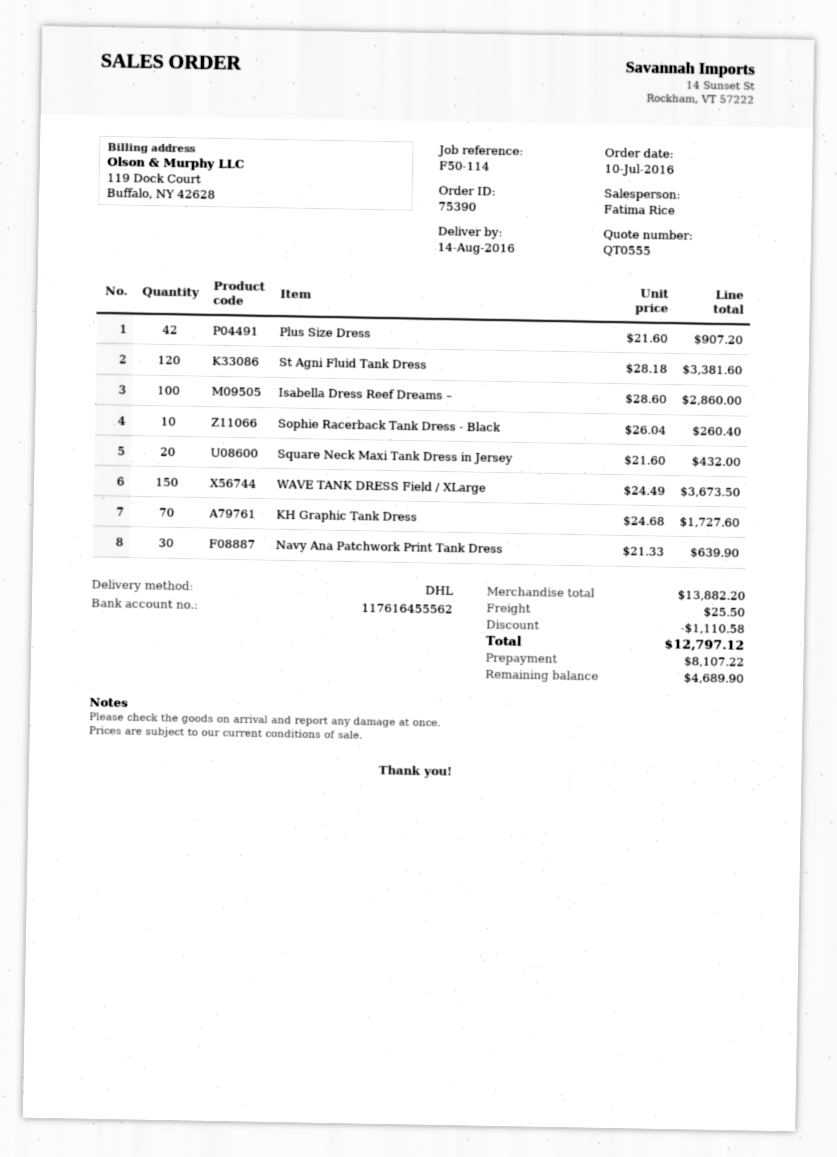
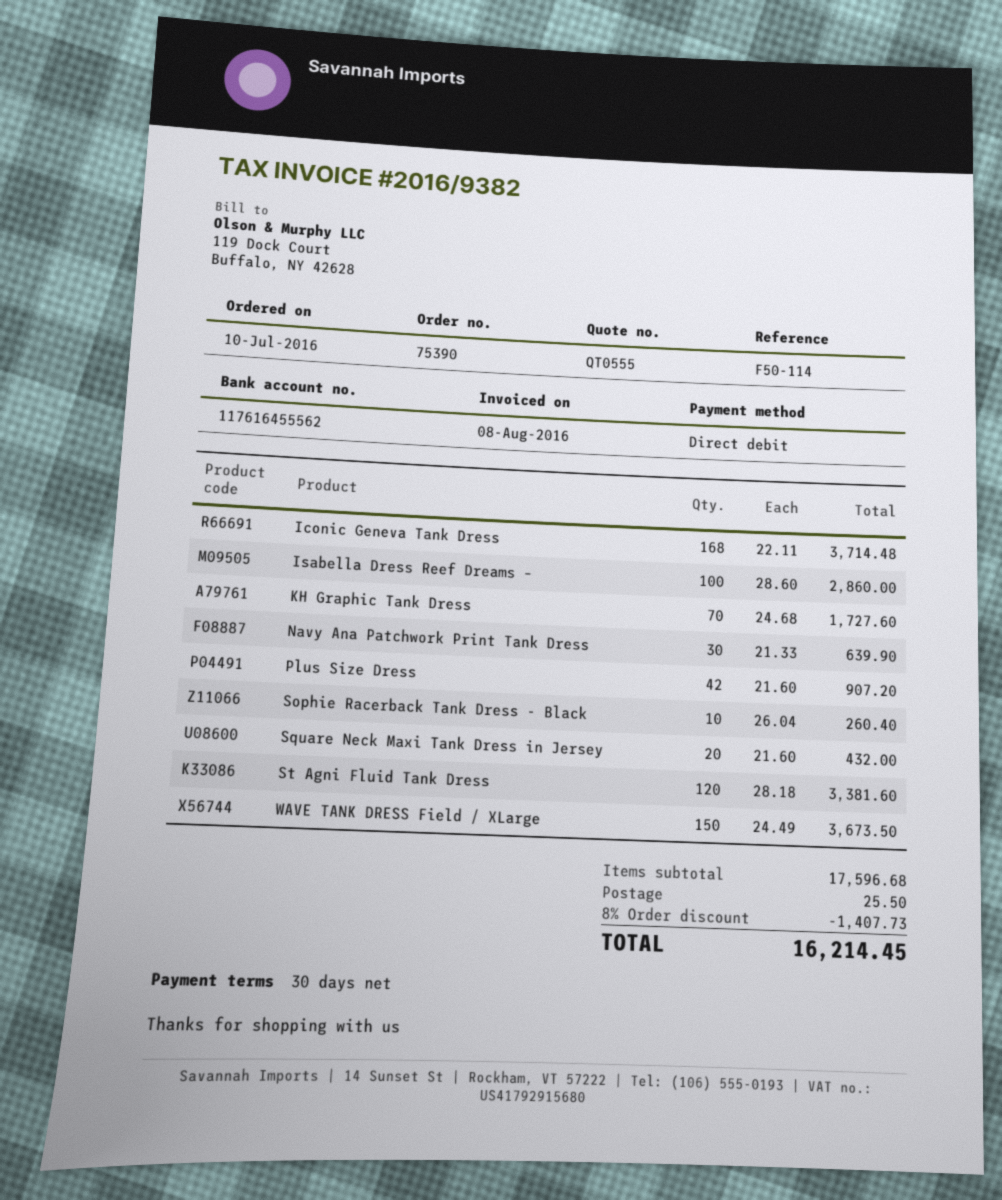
Iconic Geneva Tank Dress: none -> 168 x 22.11 = 3714.48
subtotal: 13882.20 -> 17596.68
discount: 1110.58 -> 1407.73
total: 12797.12 -> 16214.45

